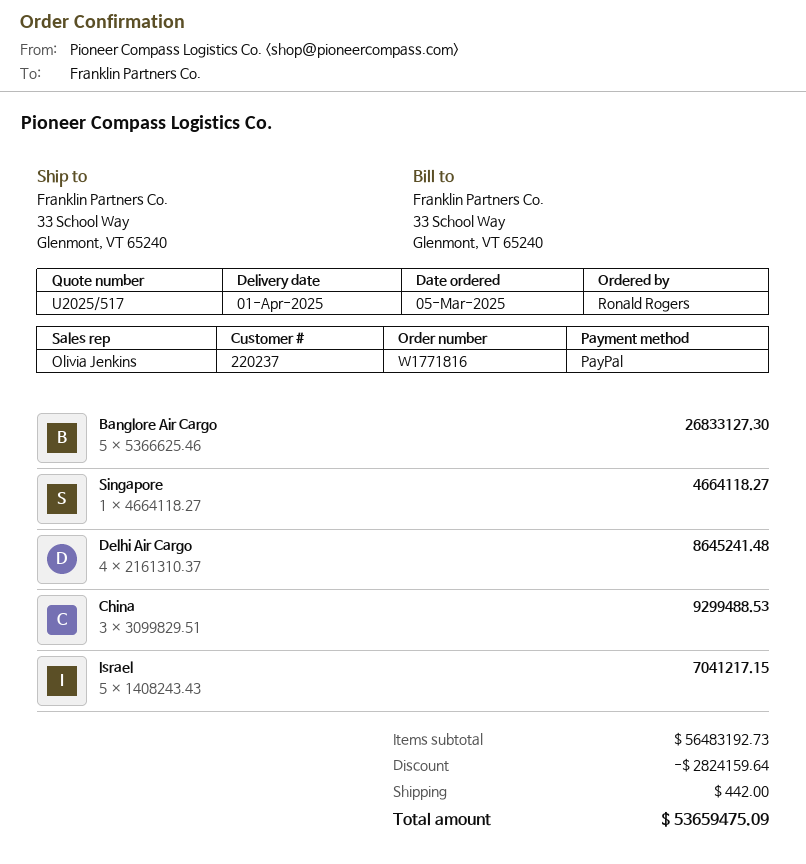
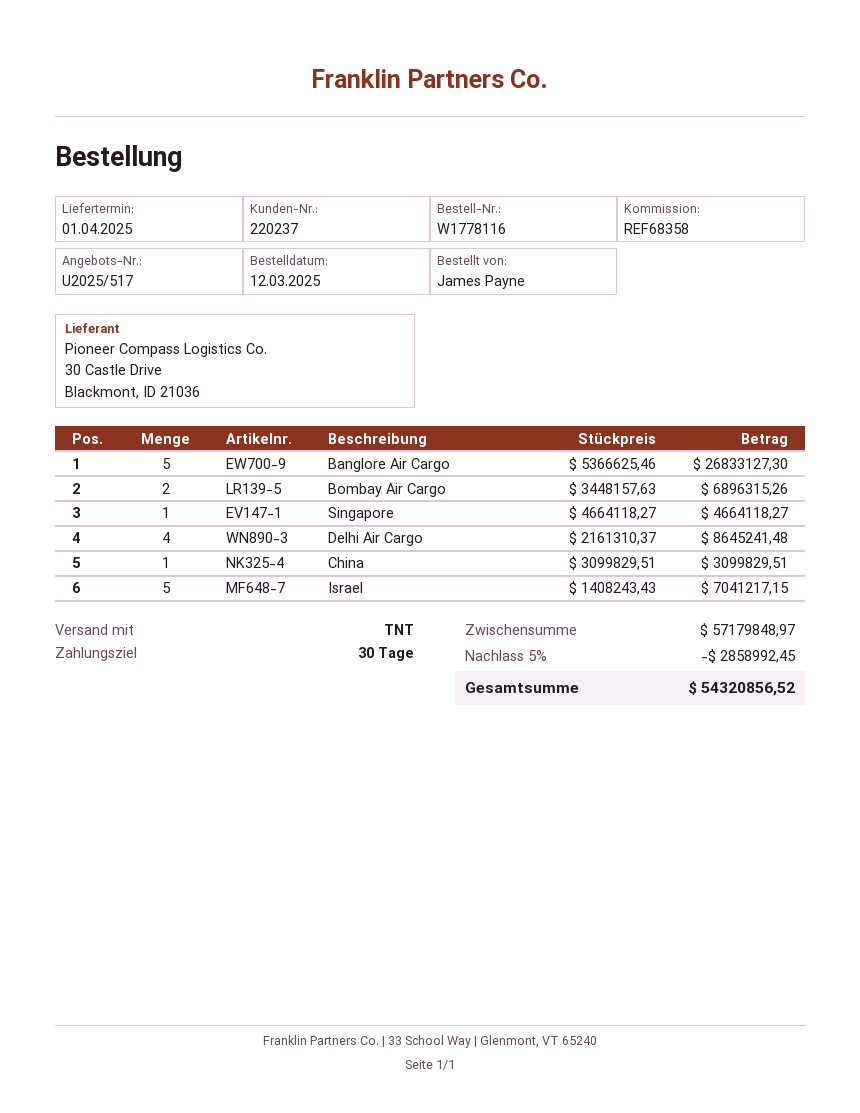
order number: W1771816 -> W1778116
order date: 2025-03-05 -> 2025-03-12
ordered by: Ronald Rogers -> James Payne
China: 3 x 3099829.51 = 9299488.53 -> 1 x 3099829.51 = 3099829.51
Bombay Air Cargo: none -> 2 x 3448157.63 = 6896315.26
subtotal: 56483192.73 -> 57179848.97
discount: 2824159.64 -> 2858992.45
shipping: 442.00 -> none
total: 53659475.09 -> 54320856.52

